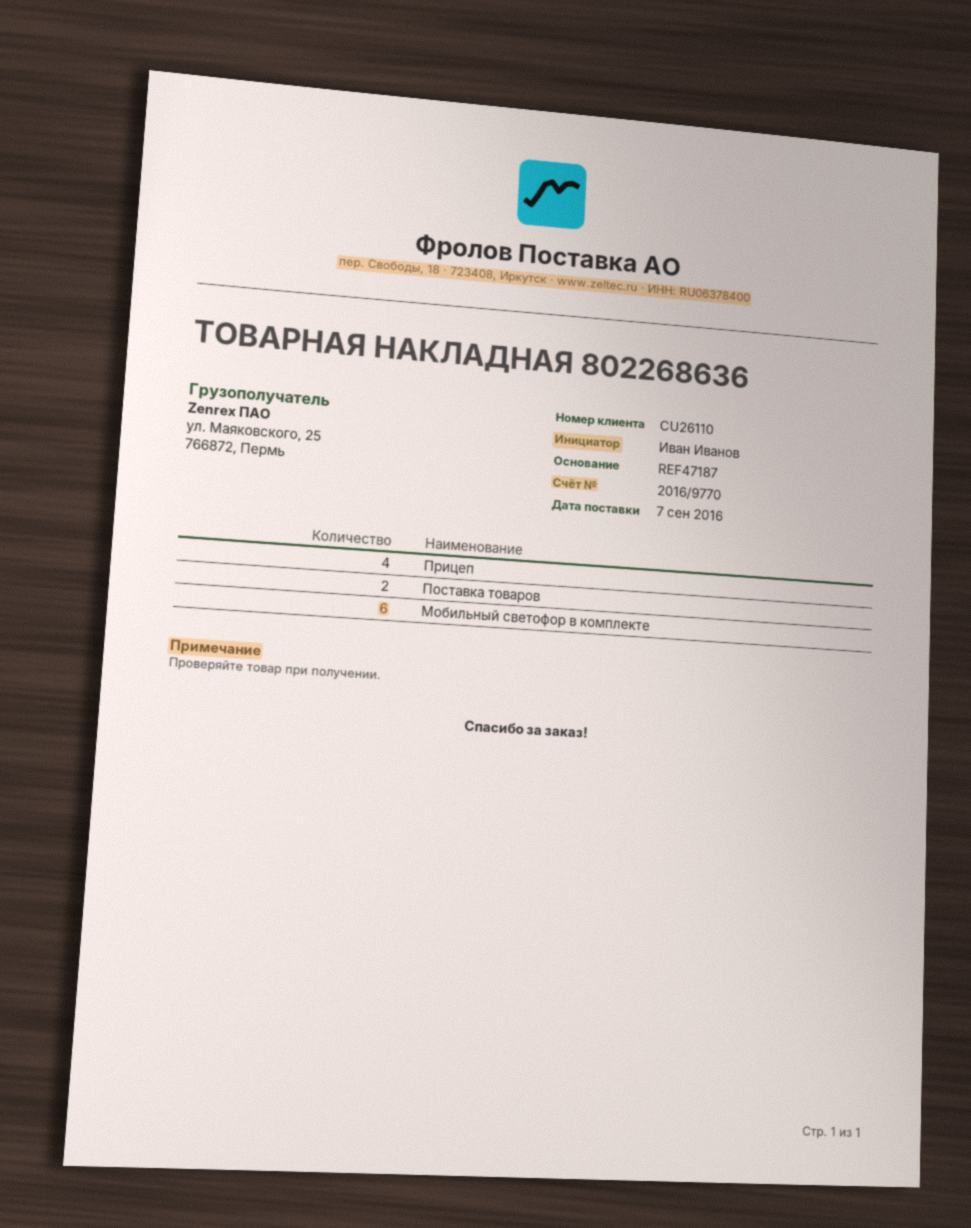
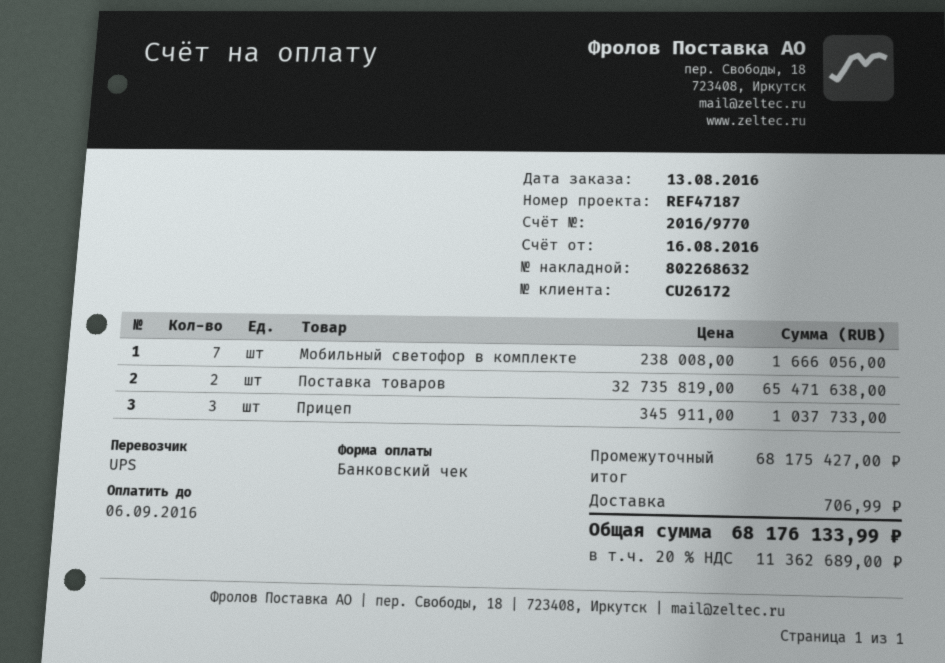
delivery note number: 802268636 -> 802268632
customer number: CU26110 -> CU26172
Прицеп: 4 -> 3
Мобильный светофор в комплекте: 6 -> 7

